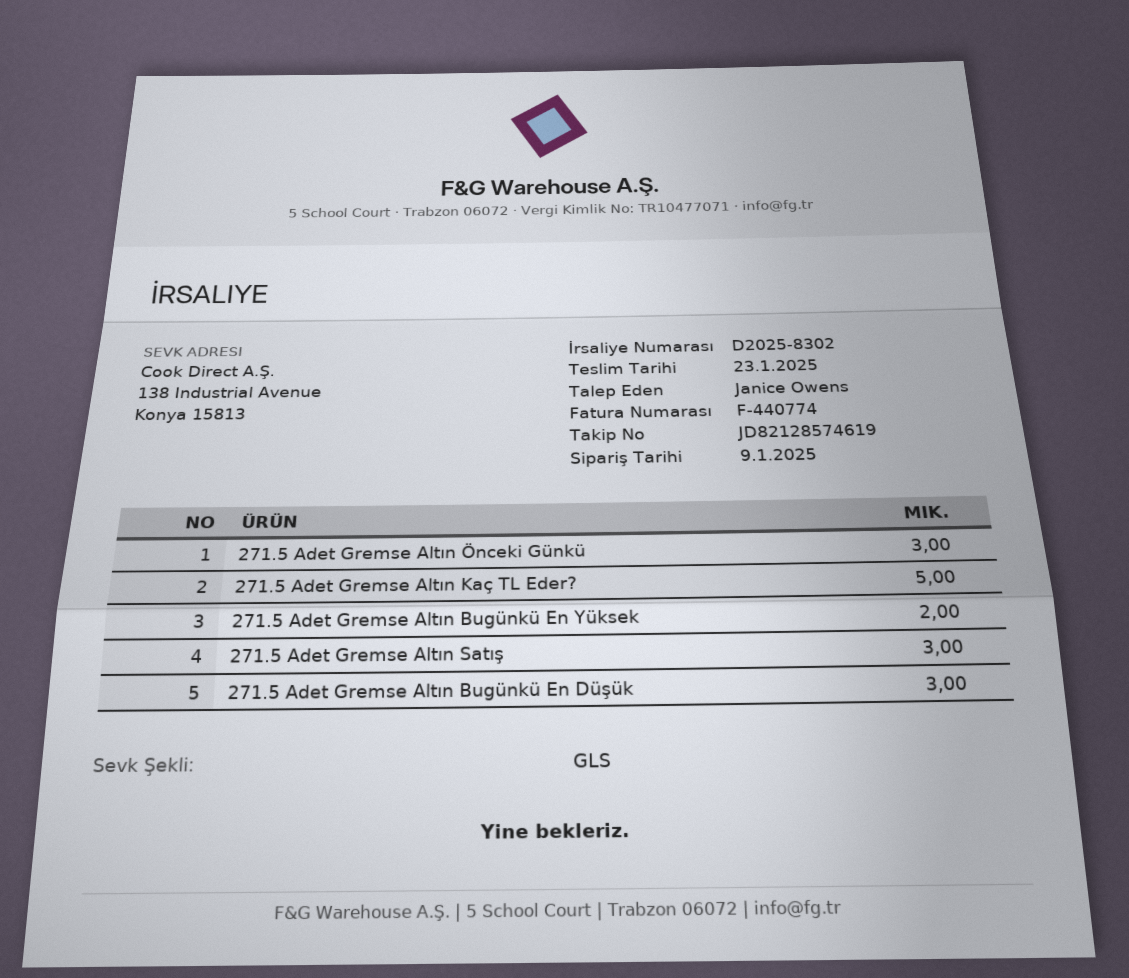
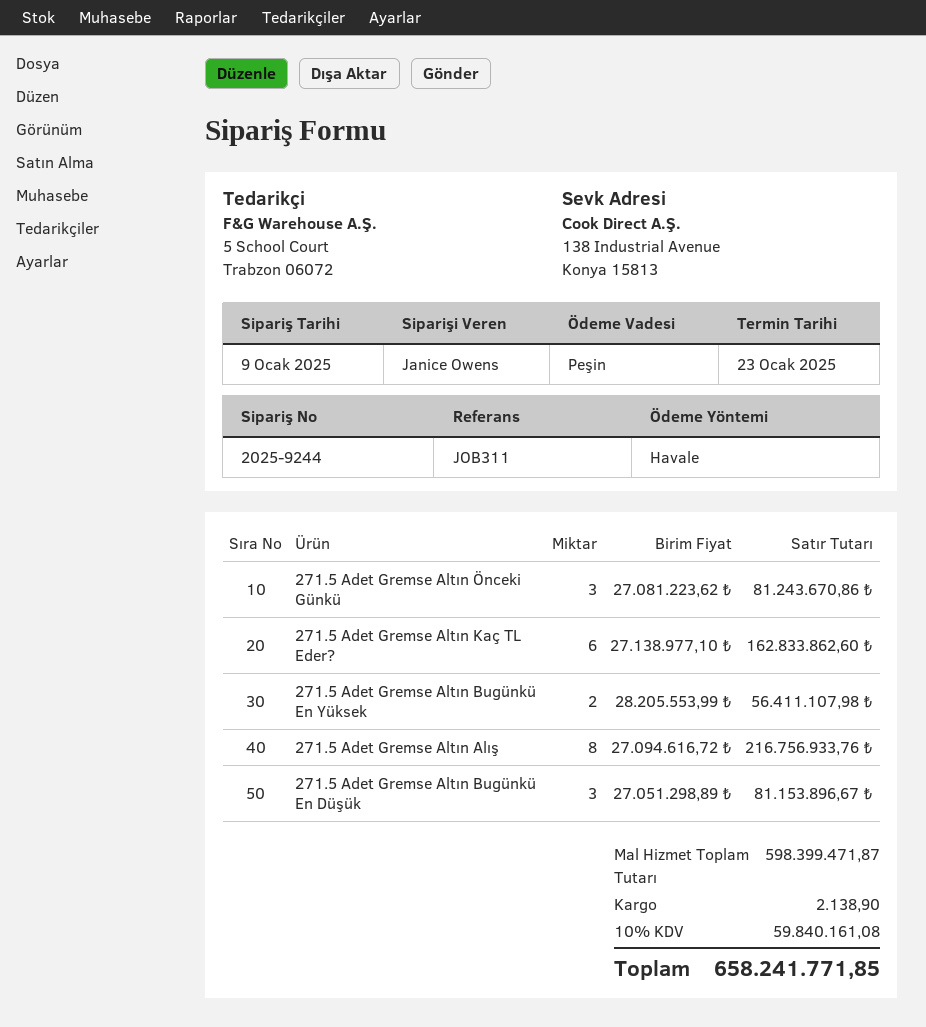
271.5 Adet Gremse Altın Kaç TL Eder?: 5 -> 6
271.5 Adet Gremse Altın Satış: 3 -> none
271.5 Adet Gremse Altın Alış: none -> 8

